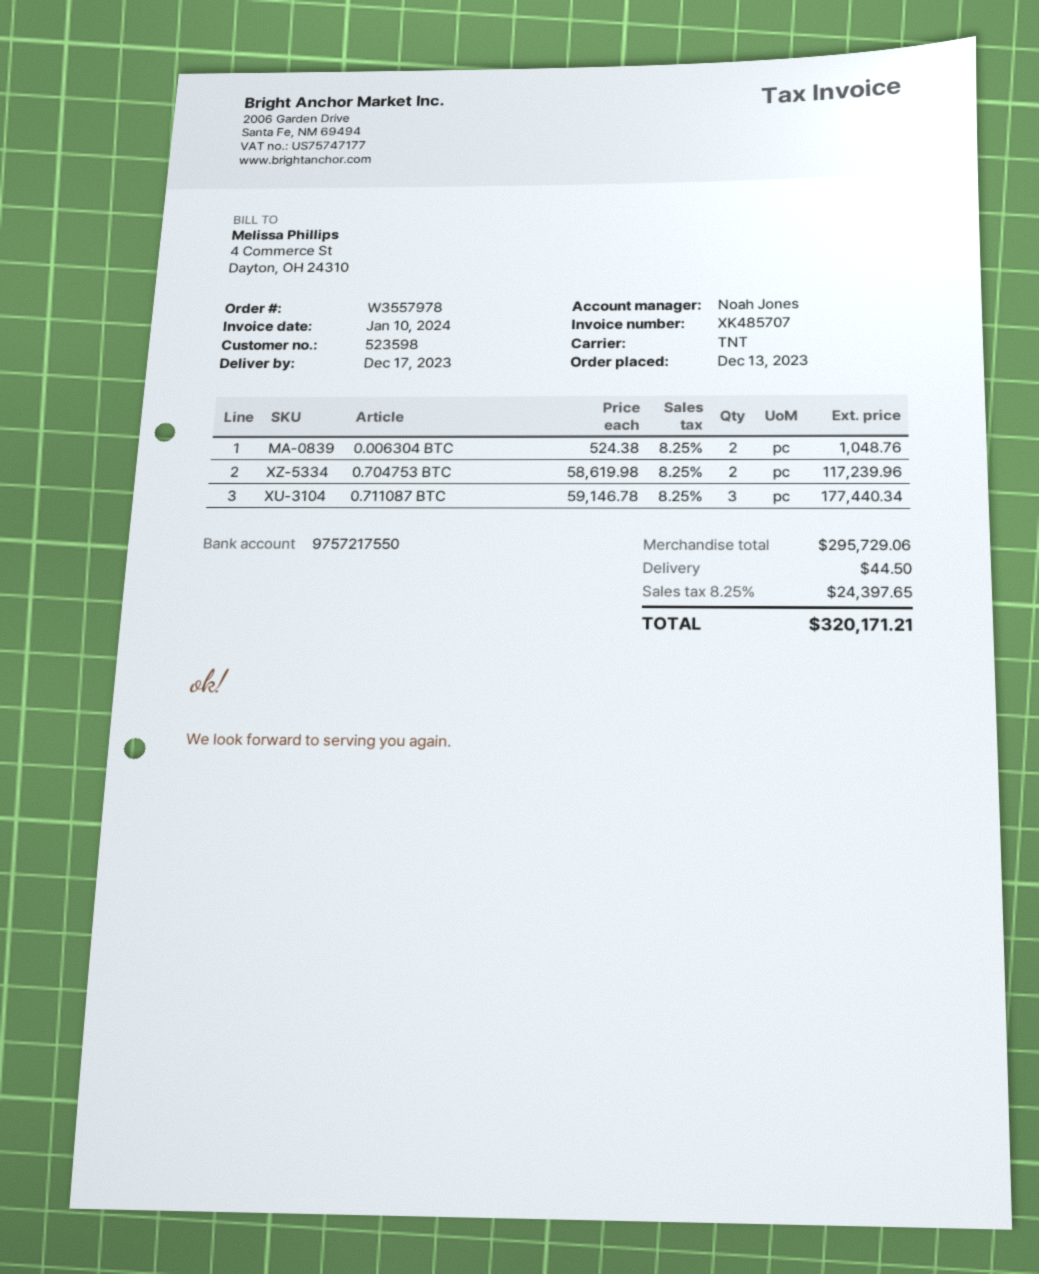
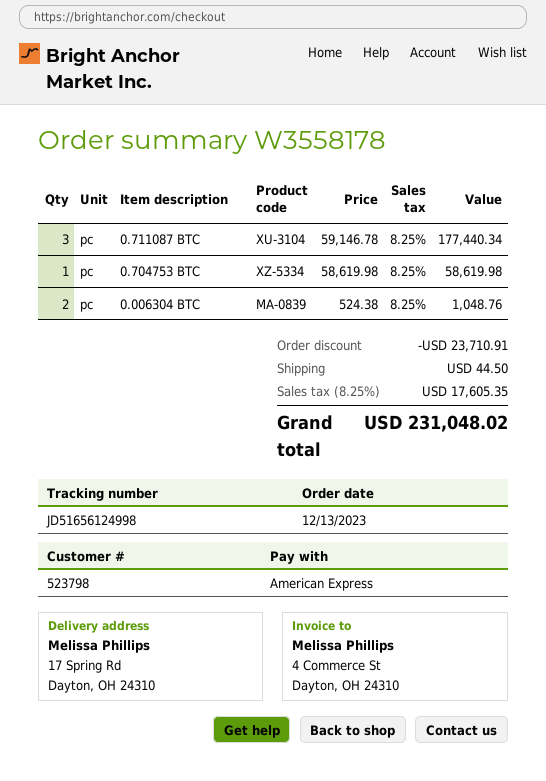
order number: W3557978 -> W3558178
customer number: 523598 -> 523798
0.704753 BTC: 2 x 58619.98 = 117239.96 -> 1 x 58619.98 = 58619.98
discount: none -> 23710.91
tax: 8.25% = 24397.65 -> 8.25% = 17605.35
total: 320171.21 -> 231048.02

